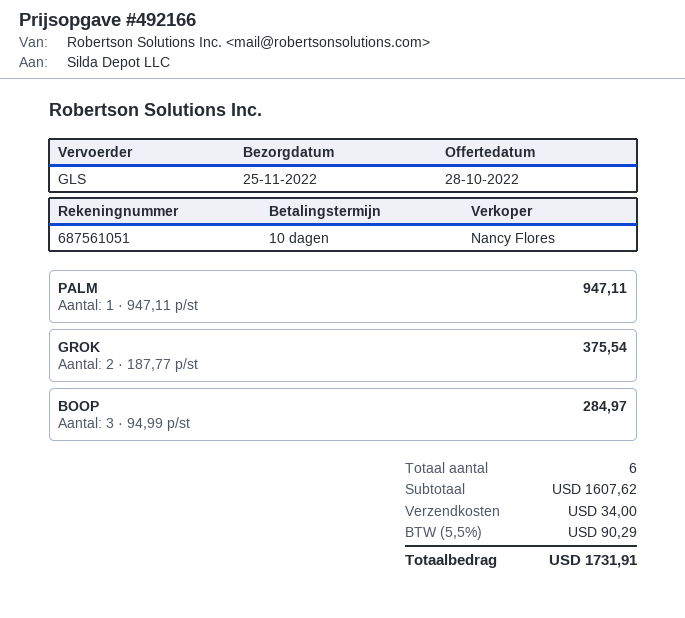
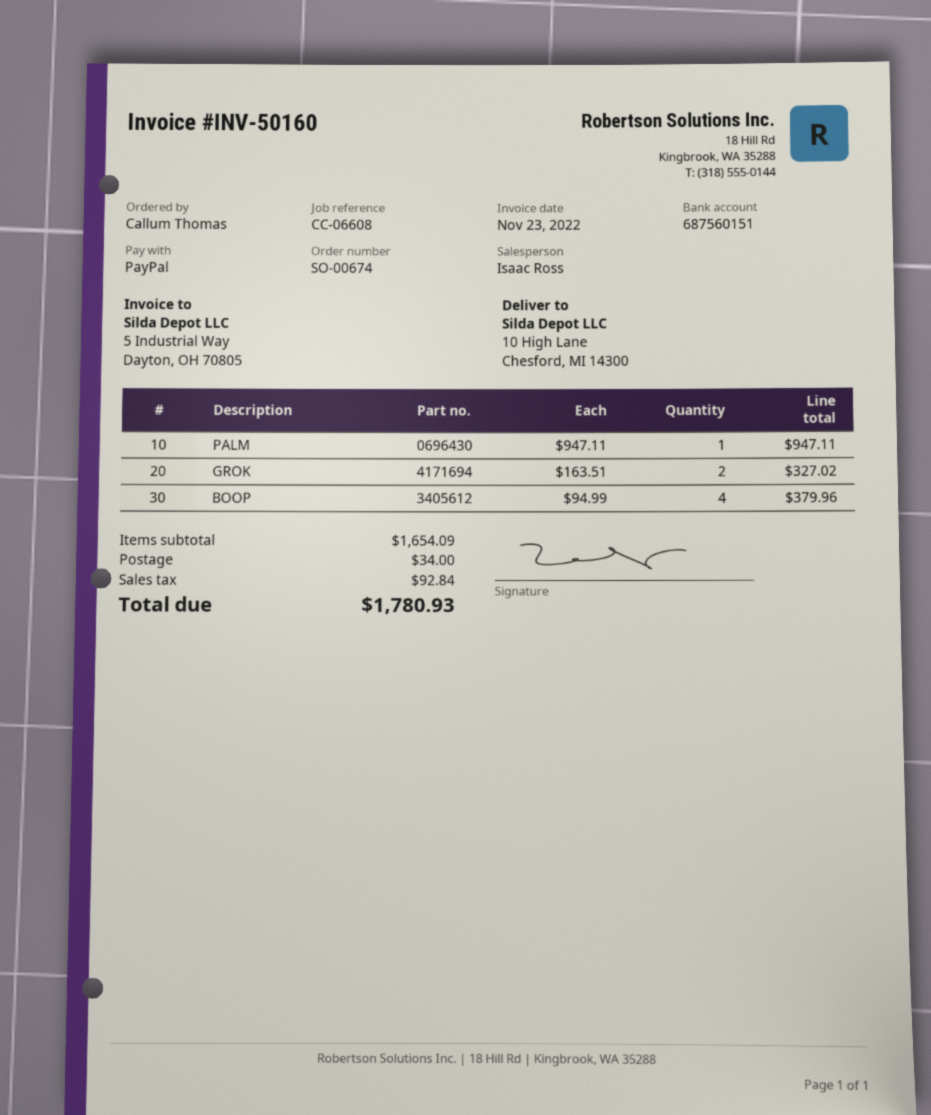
sales rep: Nancy Flores -> Isaac Ross
bank account: 687561051 -> 687560151
GROK: 2 x 187.77 = 375.54 -> 2 x 163.51 = 327.02
BOOP: 3 x 94.99 = 284.97 -> 4 x 94.99 = 379.96
subtotal: 1607.62 -> 1654.09
tax: 90.29 -> 92.84
total: 1731.91 -> 1780.93

